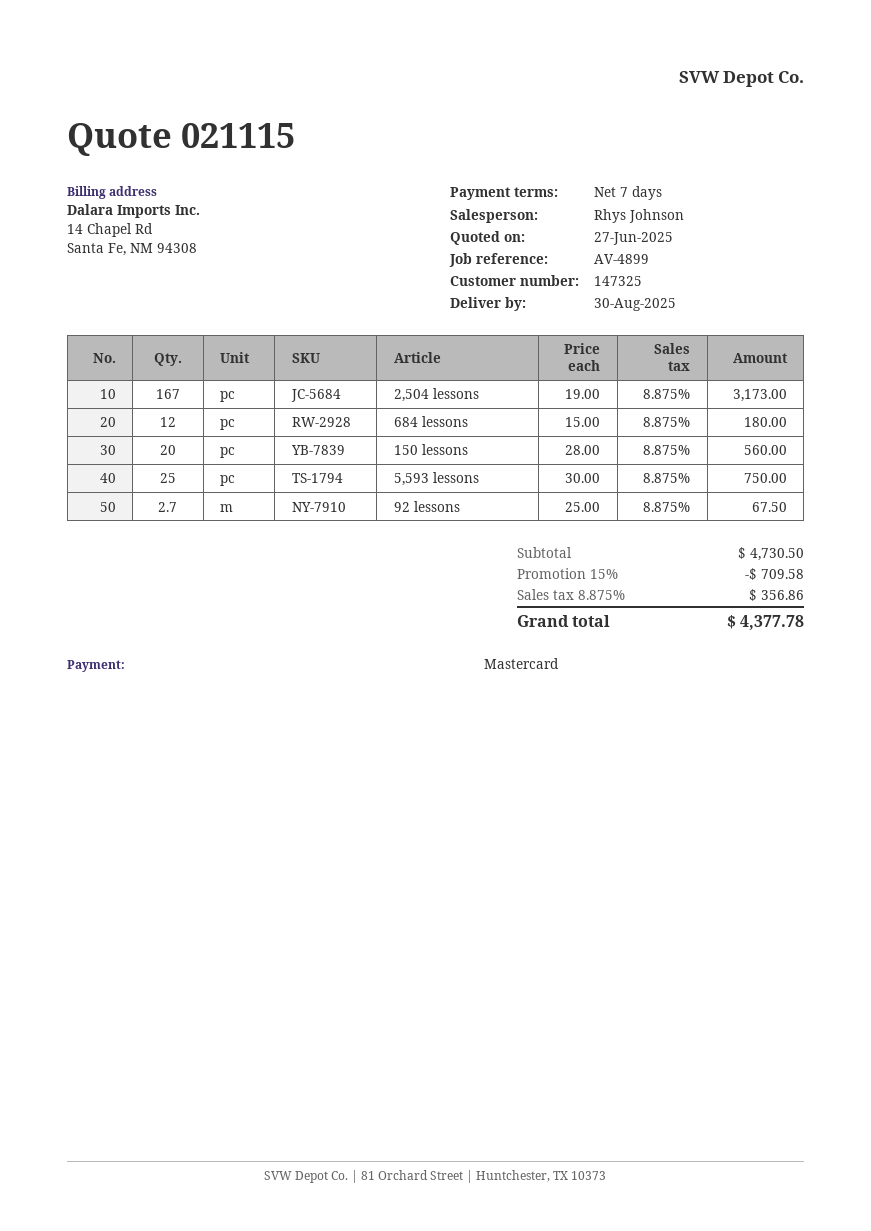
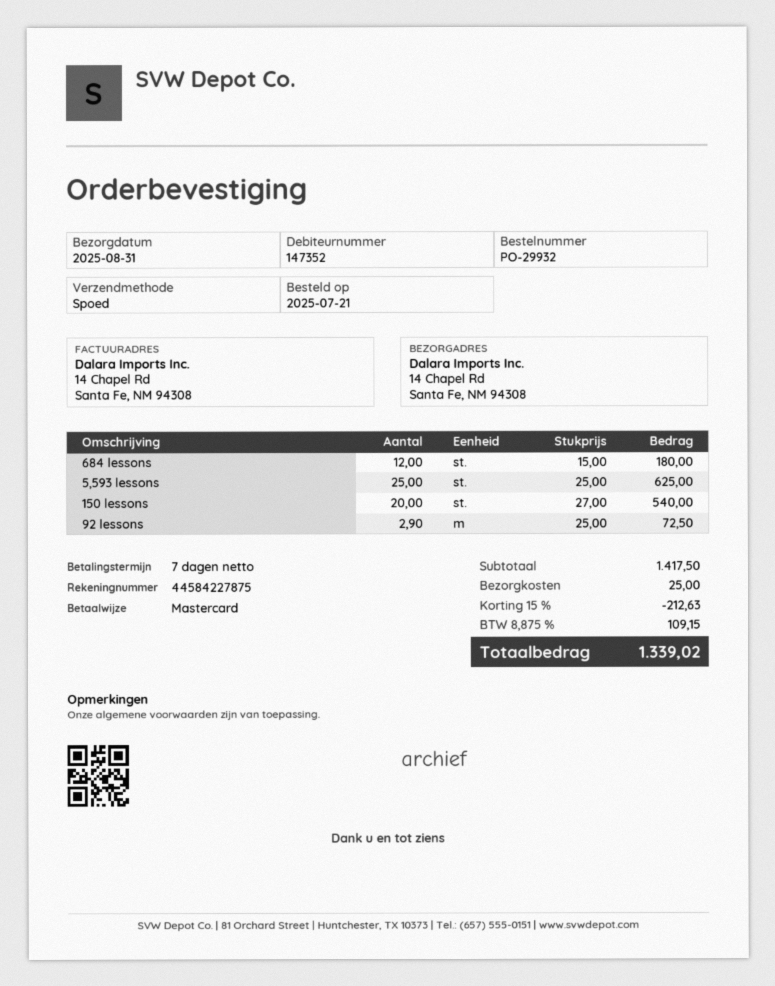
delivery date: 2025-08-30 -> 2025-08-31
customer number: 147325 -> 147352
2,504 lessons: 167 x 19.00 = 3173.00 -> none
150 lessons: 20 x 28.00 = 560.00 -> 20 x 27.00 = 540.00
5,593 lessons: 25 x 30.00 = 750.00 -> 25 x 25.00 = 625.00
92 lessons: 2.7 x 25.00 = 67.50 -> 2.9 x 25.00 = 72.50
subtotal: 4730.50 -> 1417.50
discount: 15% = 709.58 -> 15% = 212.63
shipping: none -> 25.00
tax: 8.875% = 356.86 -> 8.875% = 109.15
total: 4377.78 -> 1339.02

